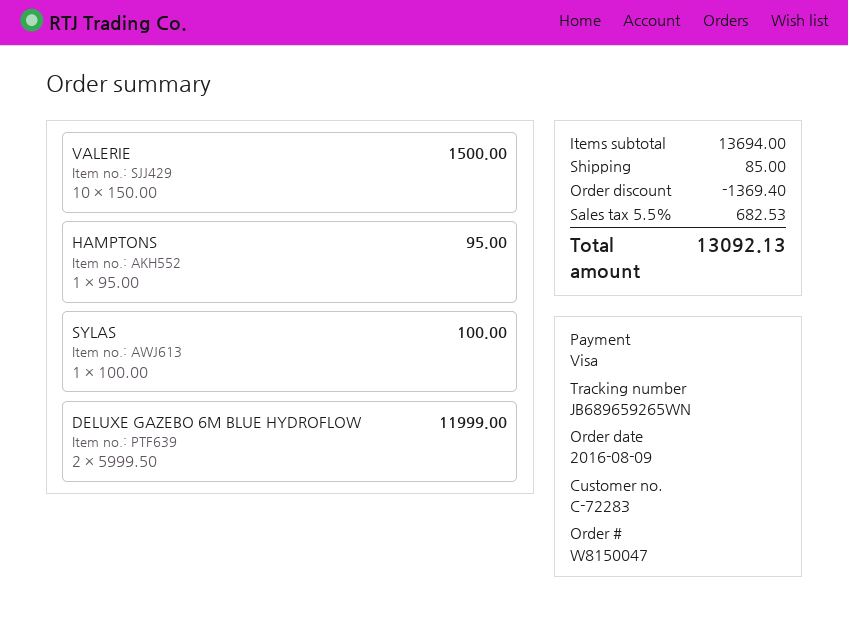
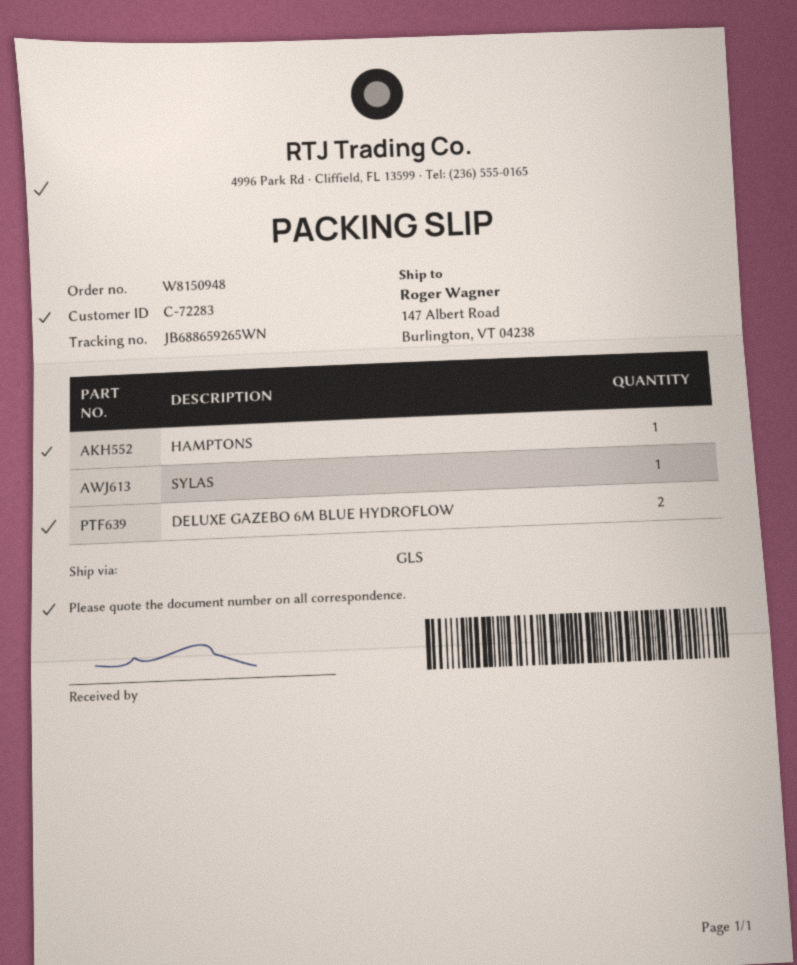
order number: W8150047 -> W8150948
tracking number: JB689659265WN -> JB688659265WN
VALERIE: 10 -> none

